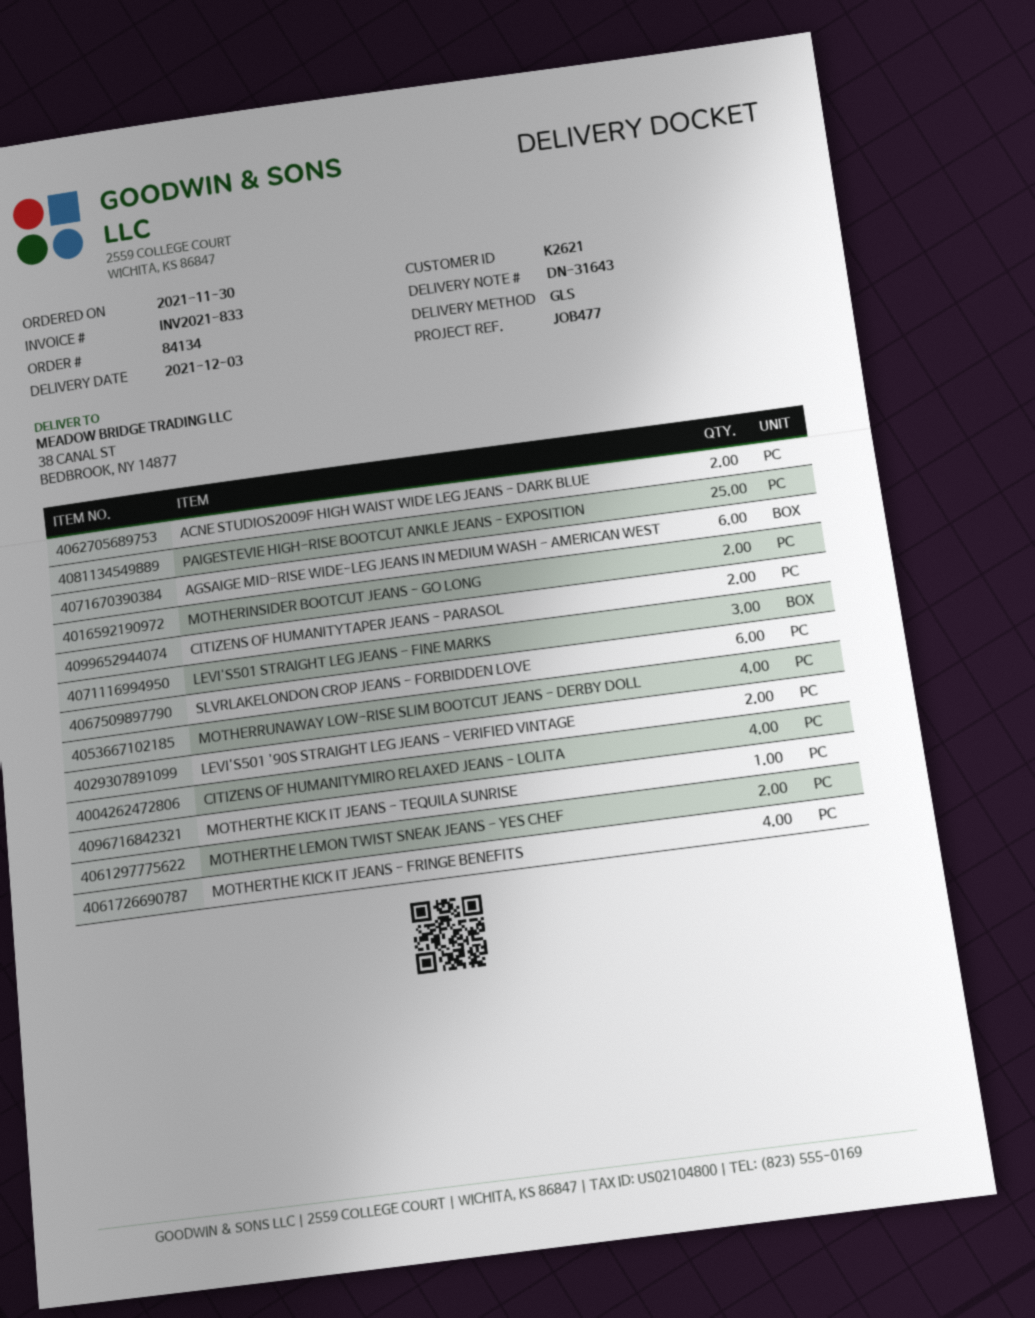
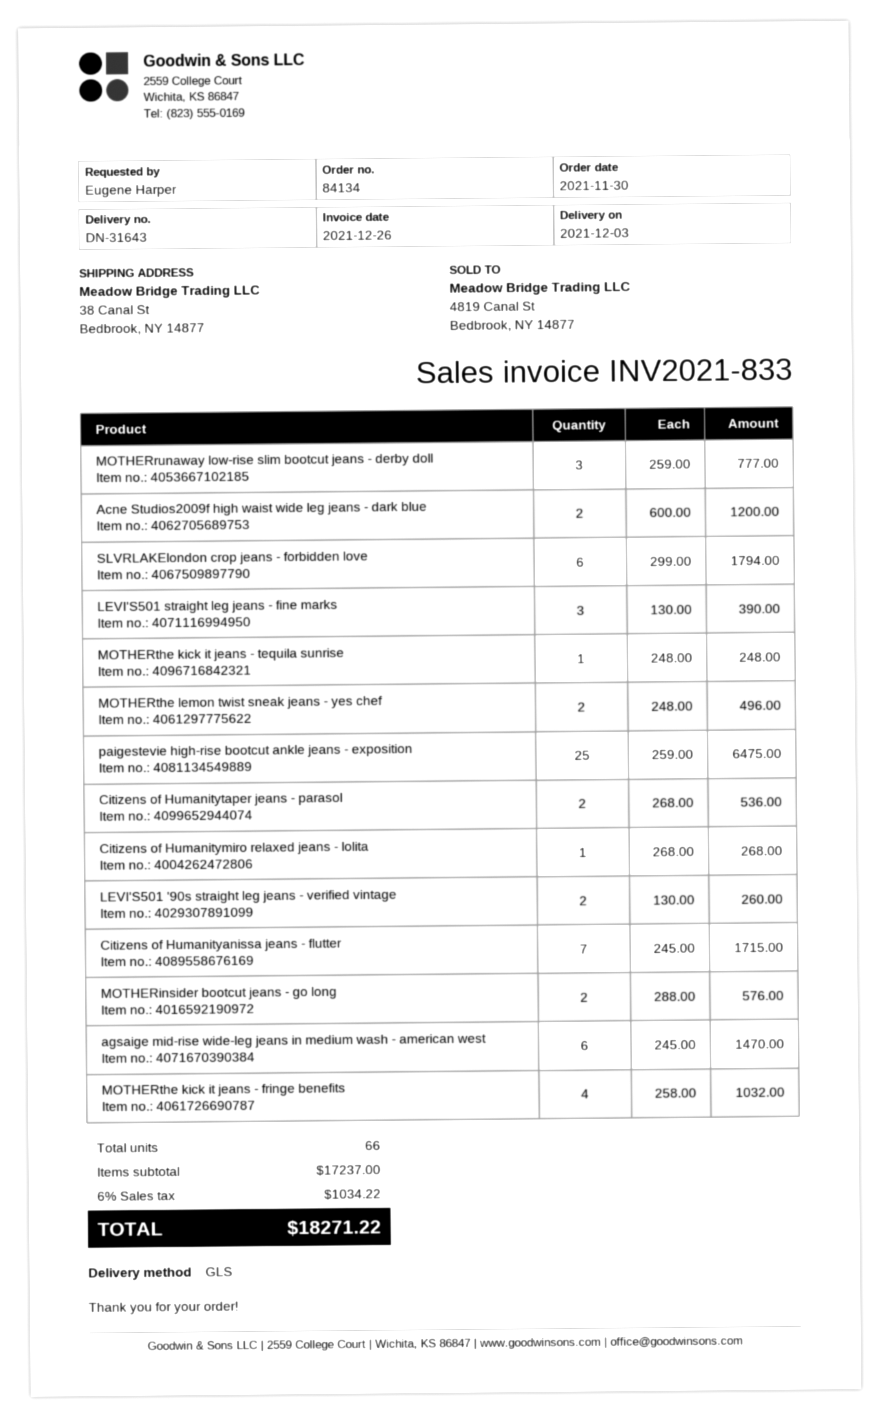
MOTHERRUNAWAY LOW-RISE SLIM BOOTCUT JEANS - DERBY DOLL: 4 -> 3
CITIZENS OF HUMANITYMIRO RELAXED JEANS - LOLITA: 4 -> 1
Citizens of Humanityanissa jeans - flutter: none -> 7

